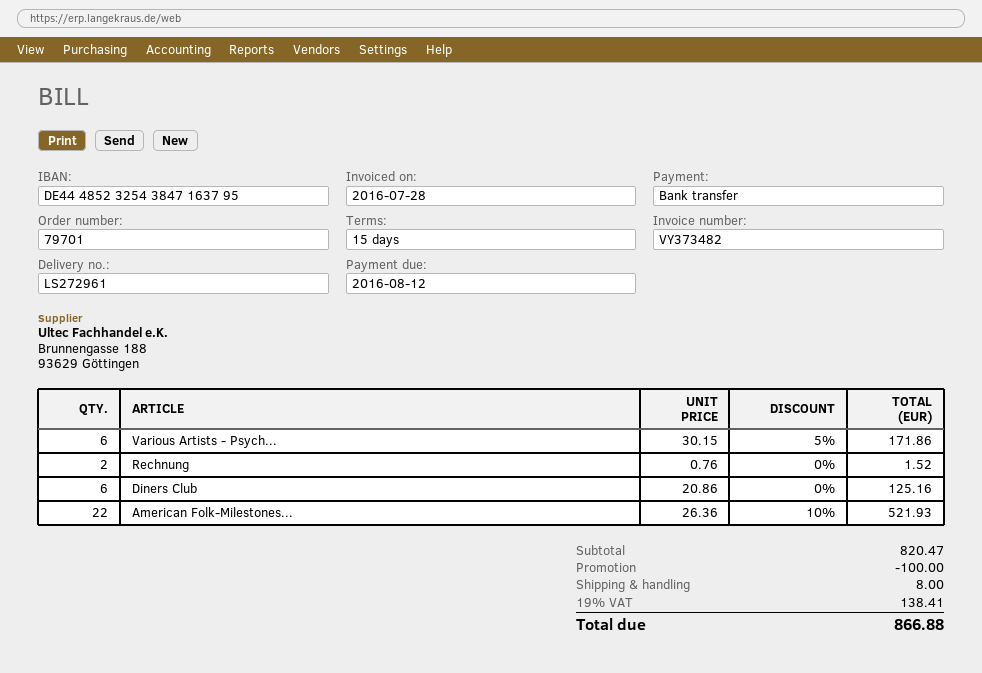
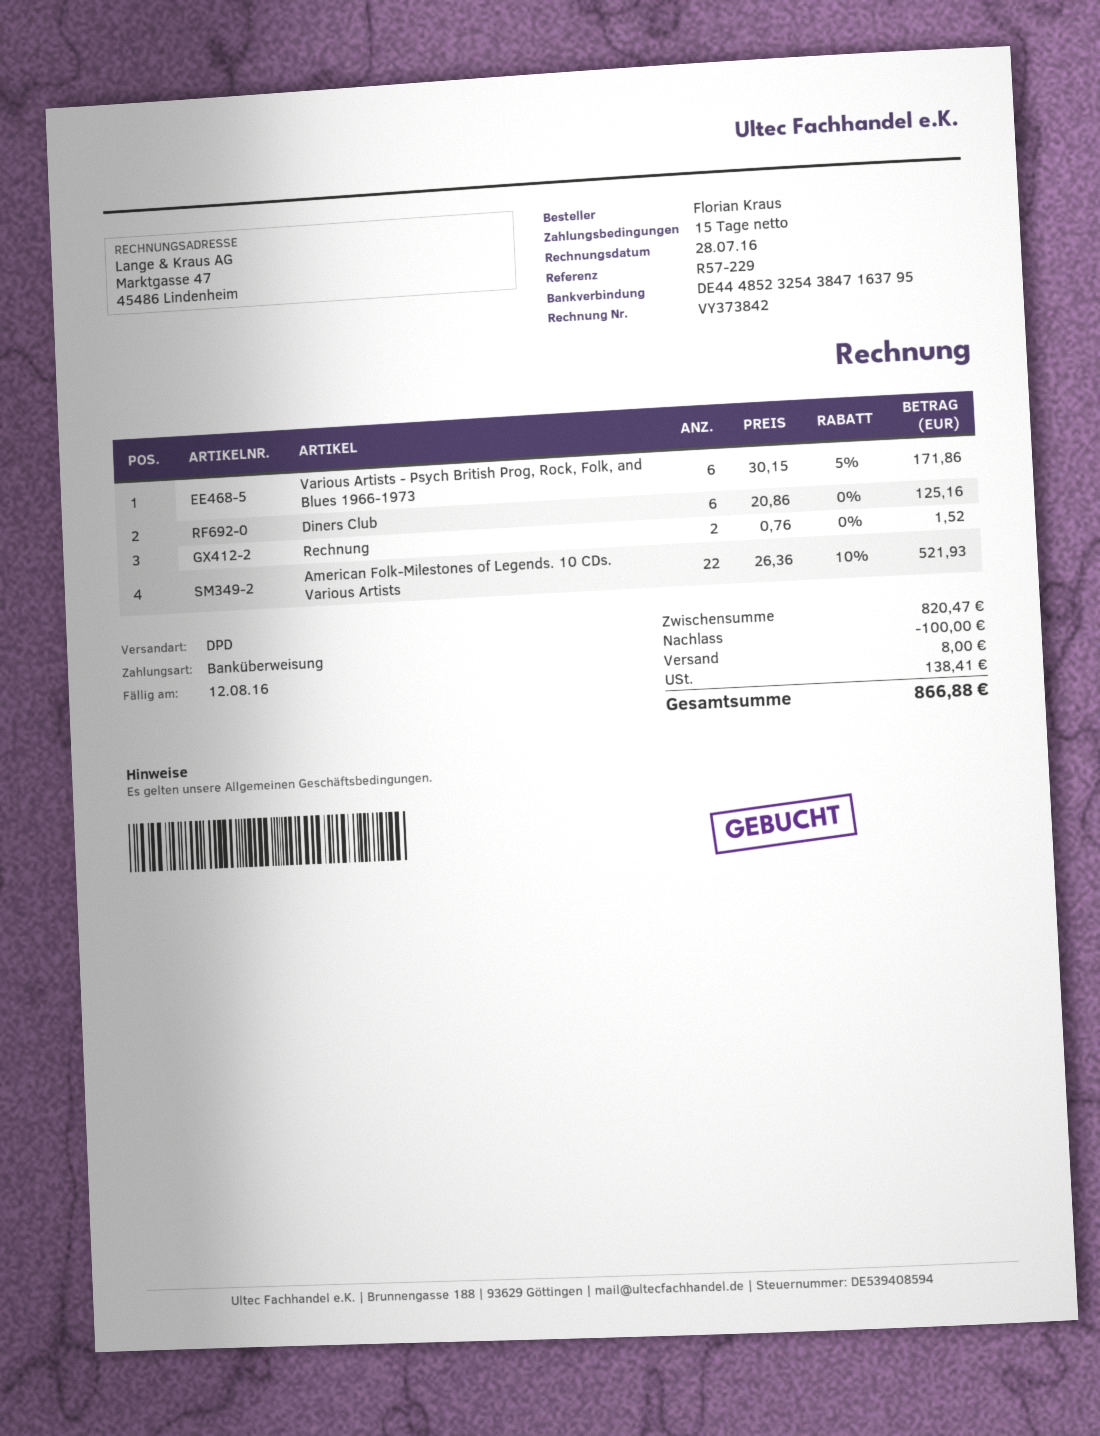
invoice number: VY373482 -> VY373842

